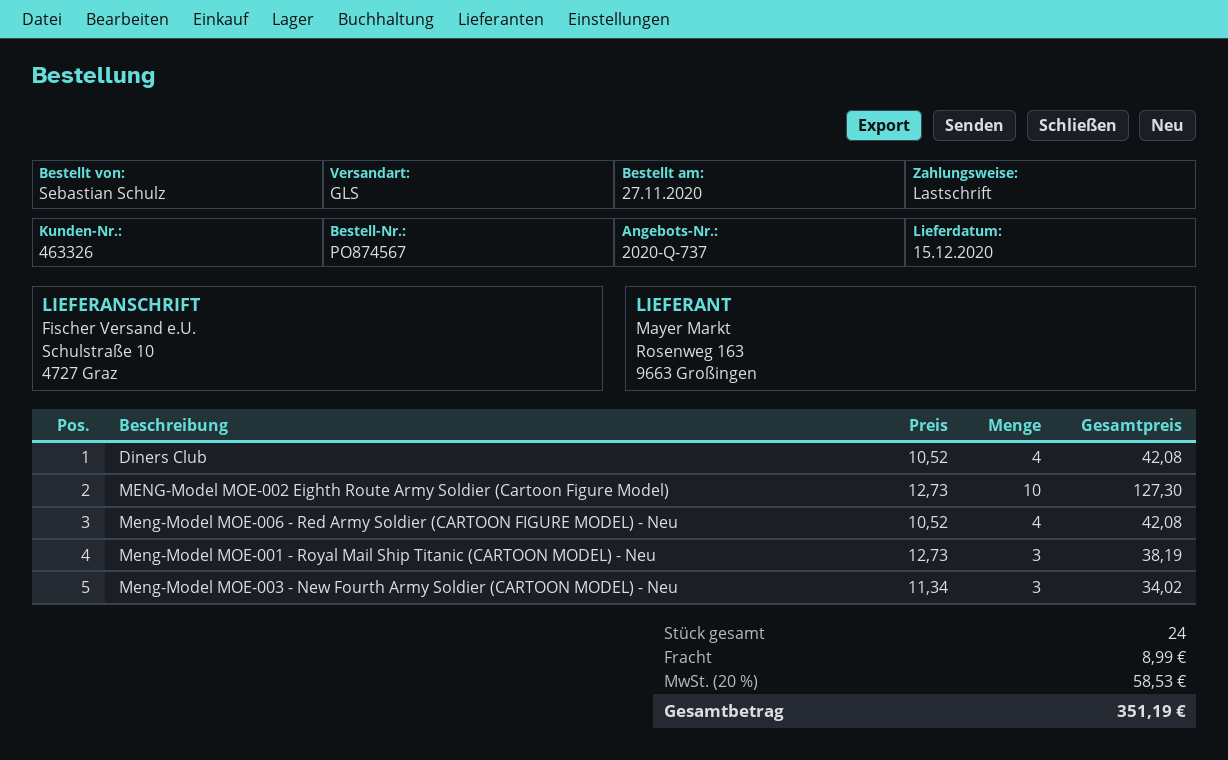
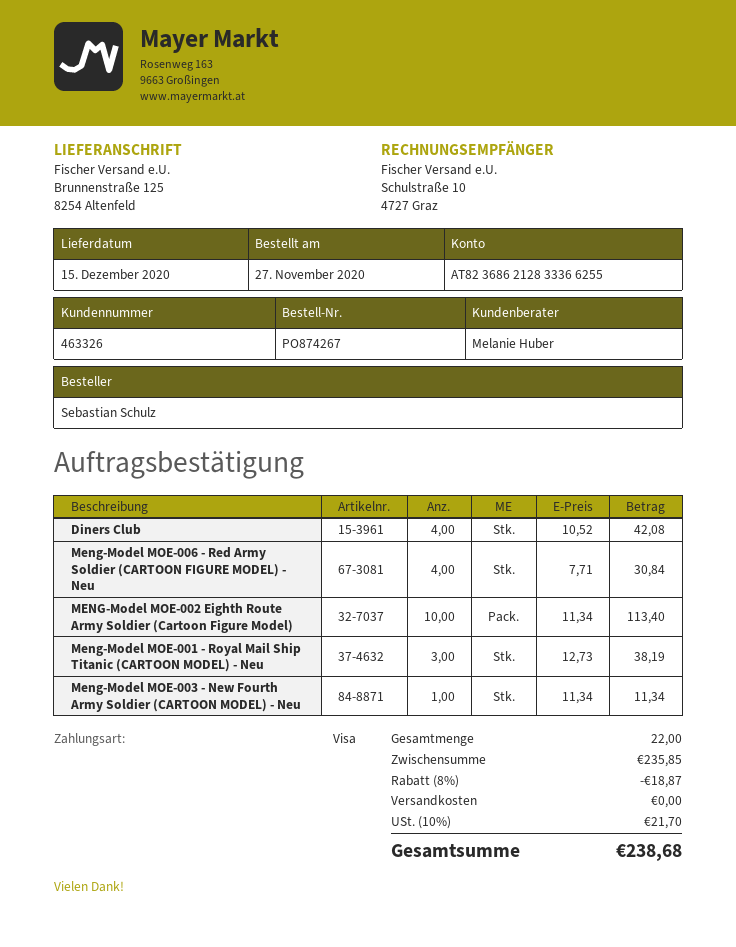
order number: PO874567 -> PO874267
payment method: direct debit -> Visa
ship to: Schulstraße 10, 4727 Graz -> Brunnenstraße 125, 8254 Altenfeld
MENG-Model MOE-002 Eighth Route Army Soldier (Cartoon Figure Model): 10 x 12.73 = 127.30 -> 10 x 11.34 = 113.40
Meng-Model MOE-006 - Red Army Soldier (CARTOON FIGURE MODEL) - Neu: 4 x 10.52 = 42.08 -> 4 x 7.71 = 30.84
Meng-Model MOE-003 - New Fourth Army Soldier (CARTOON MODEL) - Neu: 3 x 11.34 = 34.02 -> 1 x 11.34 = 11.34
total quantity: 24 -> 22
discount: none -> 8% = 18.87
shipping: 8.99 -> 0.00
tax: 20% = 58.53 -> 10% = 21.70
total: 351.19 -> 238.68

